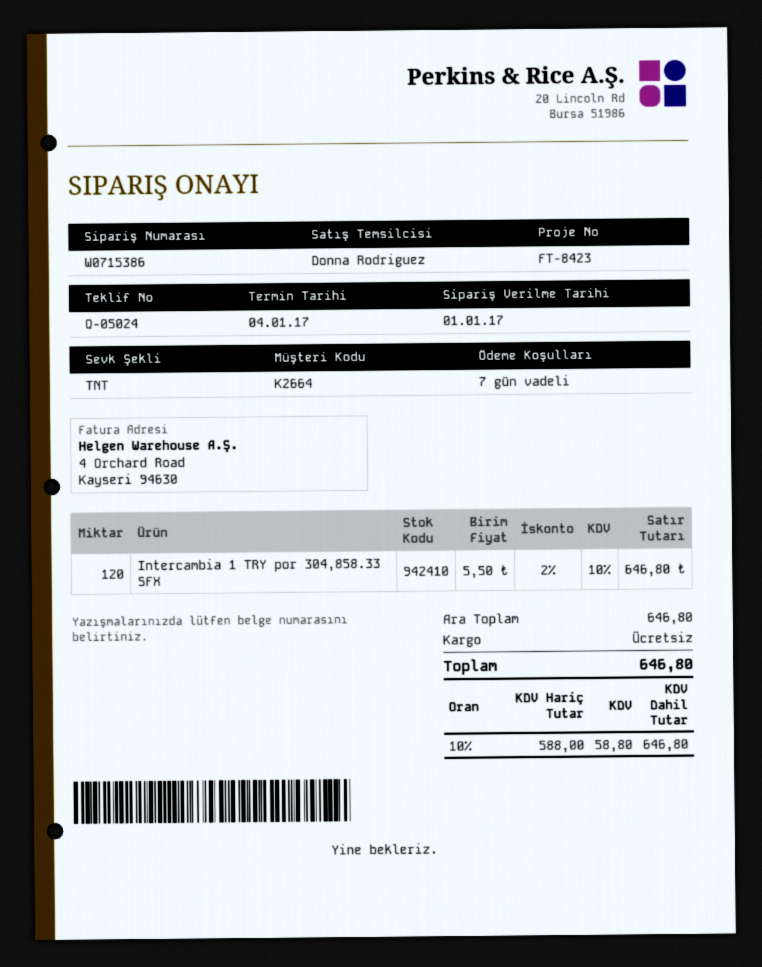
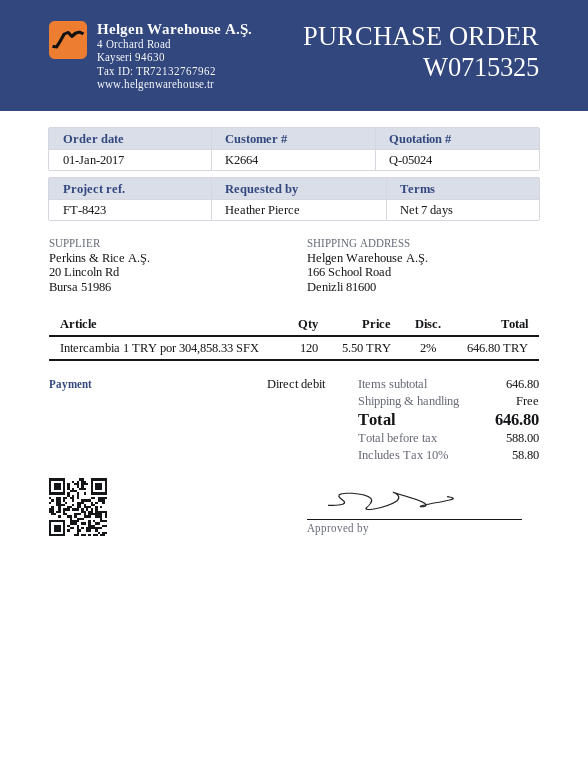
order number: W0715386 -> W0715325

